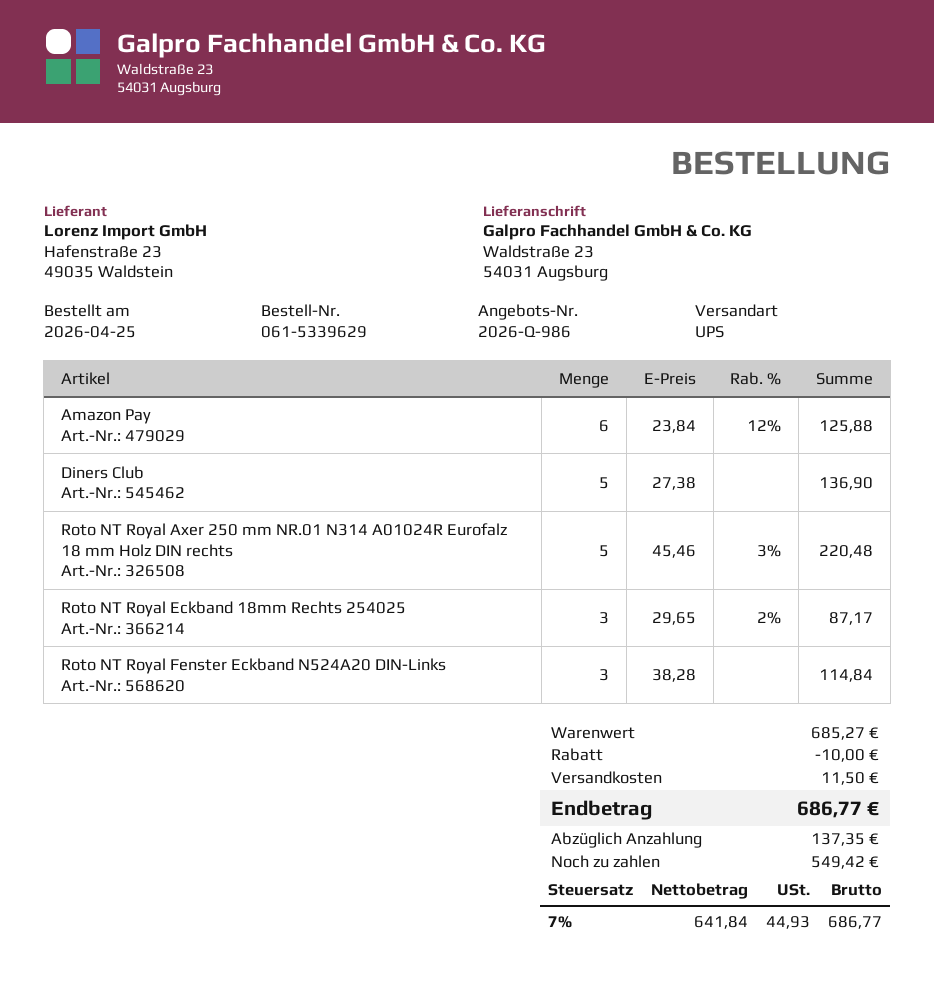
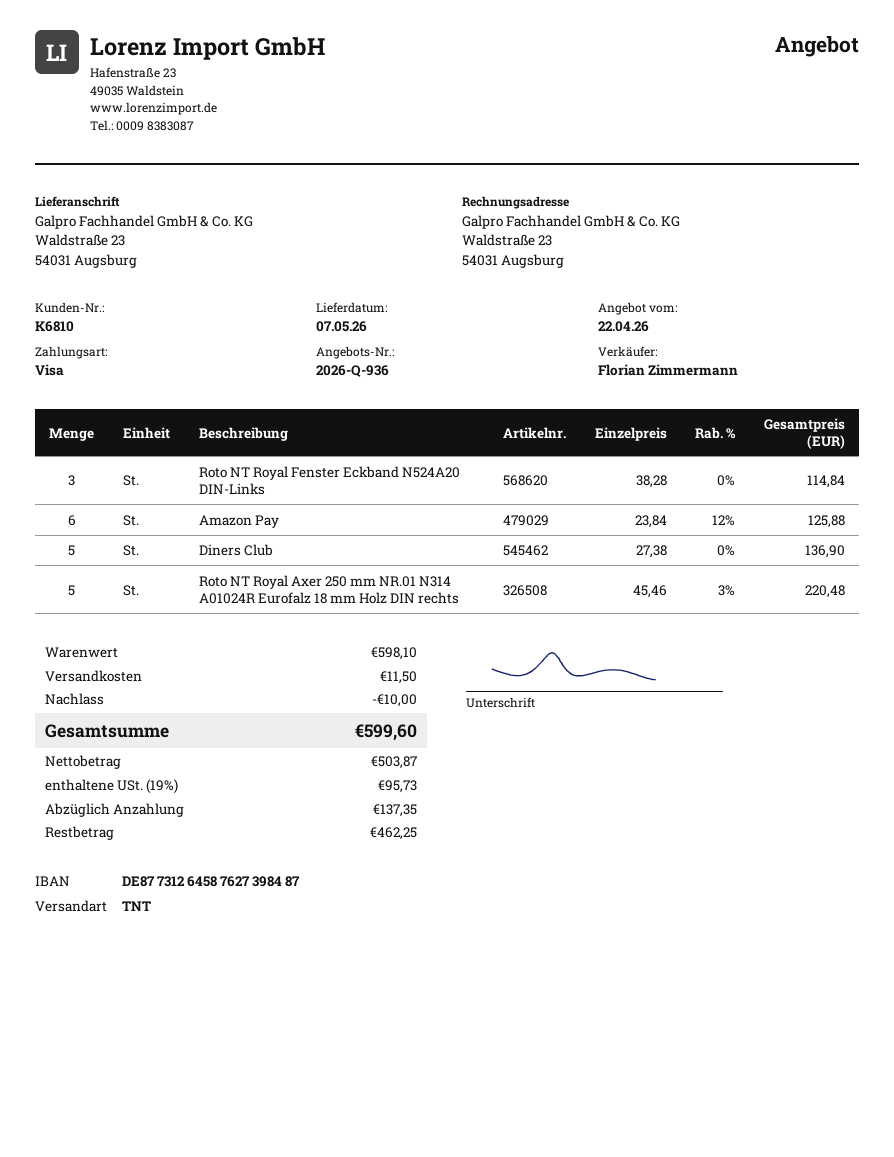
quote number: 2026-Q-986 -> 2026-Q-936
shipping method: UPS -> TNT
Roto NT Royal Eckband 18mm Rechts 254025: 3 x 29.65 - 2% = 87.17 -> none
subtotal: 685.27 -> 598.10
net: 641.84 -> 503.87
tax: 7% = 44.93 -> 19% = 95.73
total: 686.77 -> 599.60
balance: 549.42 -> 462.25

